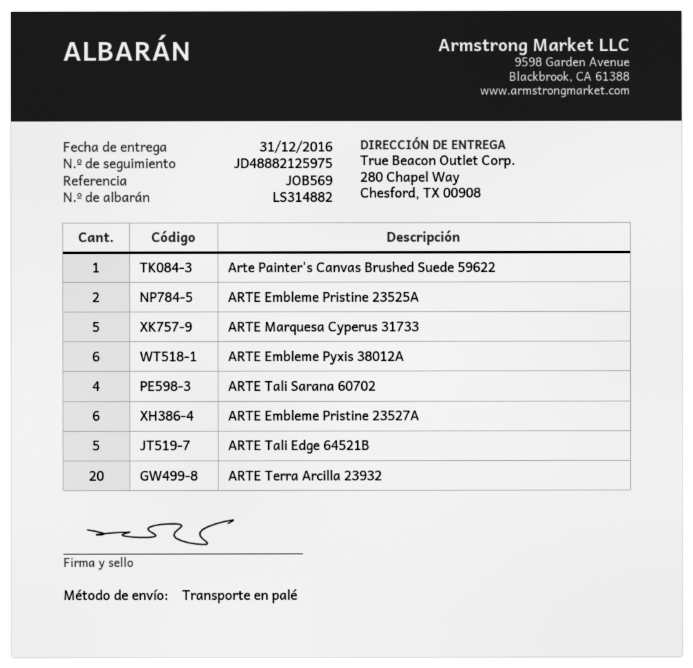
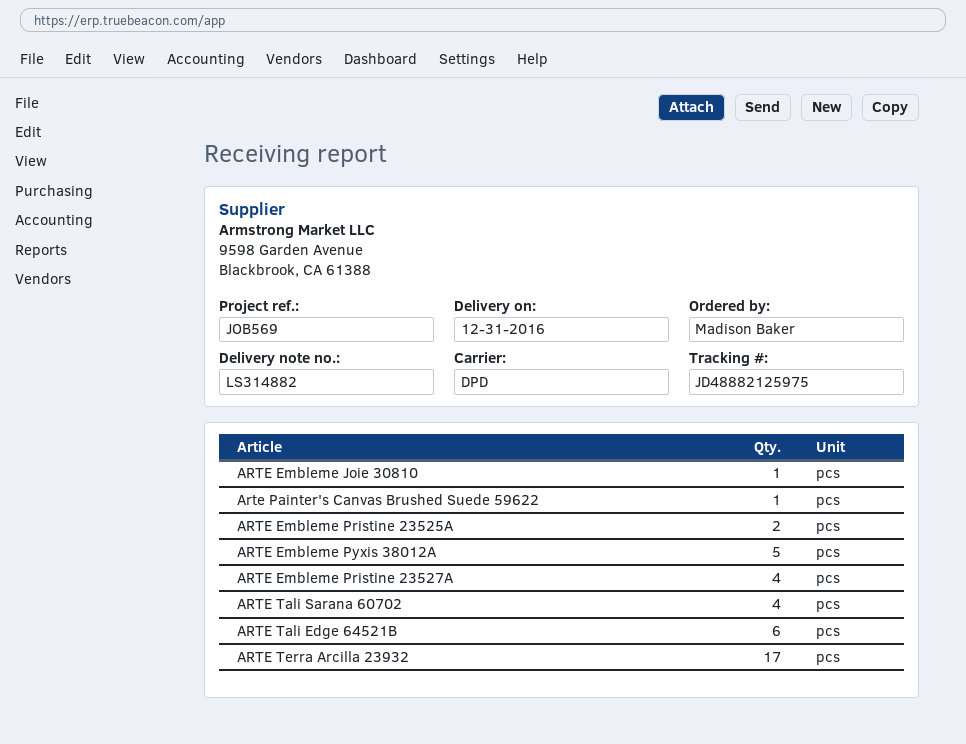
shipping method: pallet freight -> DPD
ARTE Marquesa Cyperus 31733: 5 -> none
ARTE Embleme Pyxis 38012A: 6 -> 5
ARTE Embleme Pristine 23527A: 6 -> 4
ARTE Tali Edge 64521B: 5 -> 6
ARTE Terra Arcilla 23932: 20 -> 17
ARTE Embleme Joie 30810: none -> 1

